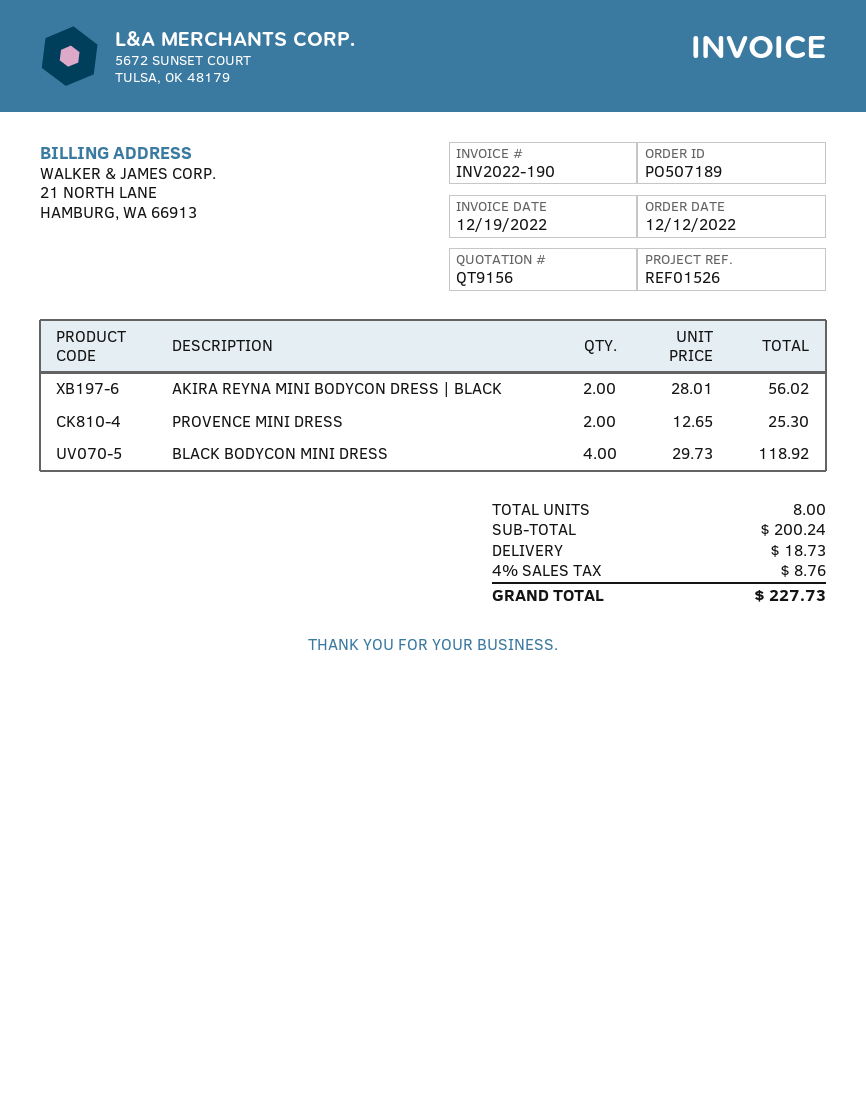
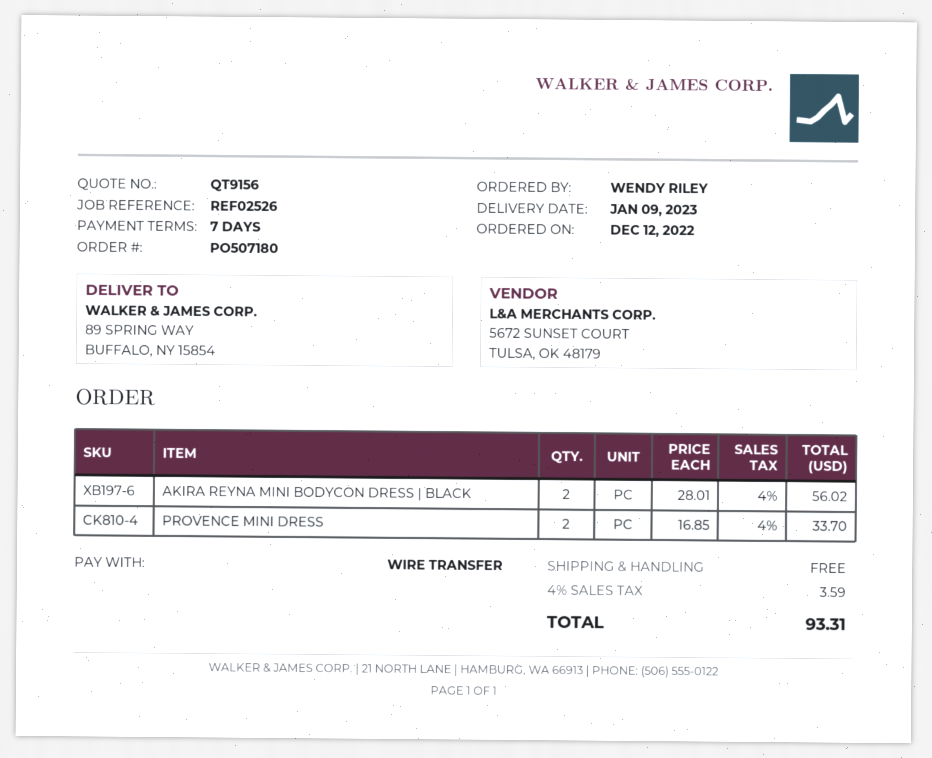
order number: PO507189 -> PO507180
reference: REF01526 -> REF02526
PROVENCE MINI DRESS: 2 x 12.65 = 25.30 -> 2 x 16.85 = 33.70
BLACK BODYCON MINI DRESS: 4 x 29.73 = 118.92 -> none
shipping: 18.73 -> 0.00
tax: 4% = 8.76 -> 4% = 3.59
total: 227.73 -> 93.31

